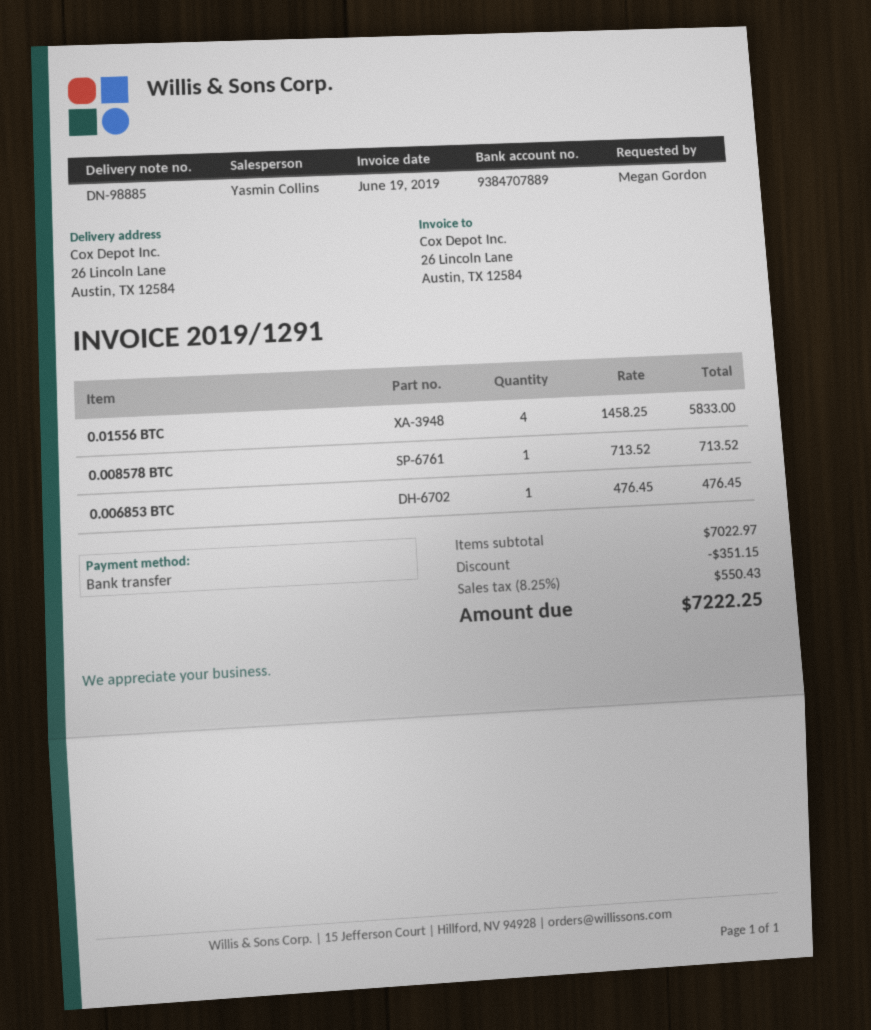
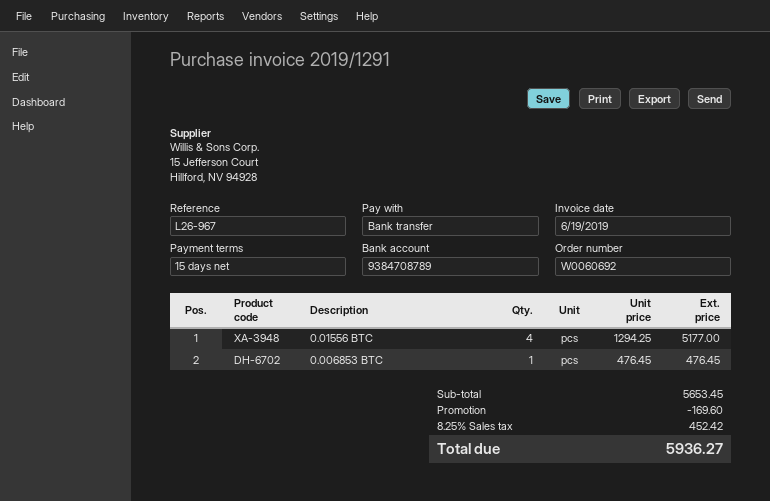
bank account: 9384707889 -> 9384708789
0.01556 BTC: 4 x 1458.25 = 5833.00 -> 4 x 1294.25 = 5177.00
0.008578 BTC: 1 x 713.52 = 713.52 -> none
subtotal: 7022.97 -> 5653.45
discount: 351.15 -> 169.60
tax: 8.25% = 550.43 -> 8.25% = 452.42
total: 7222.25 -> 5936.27

